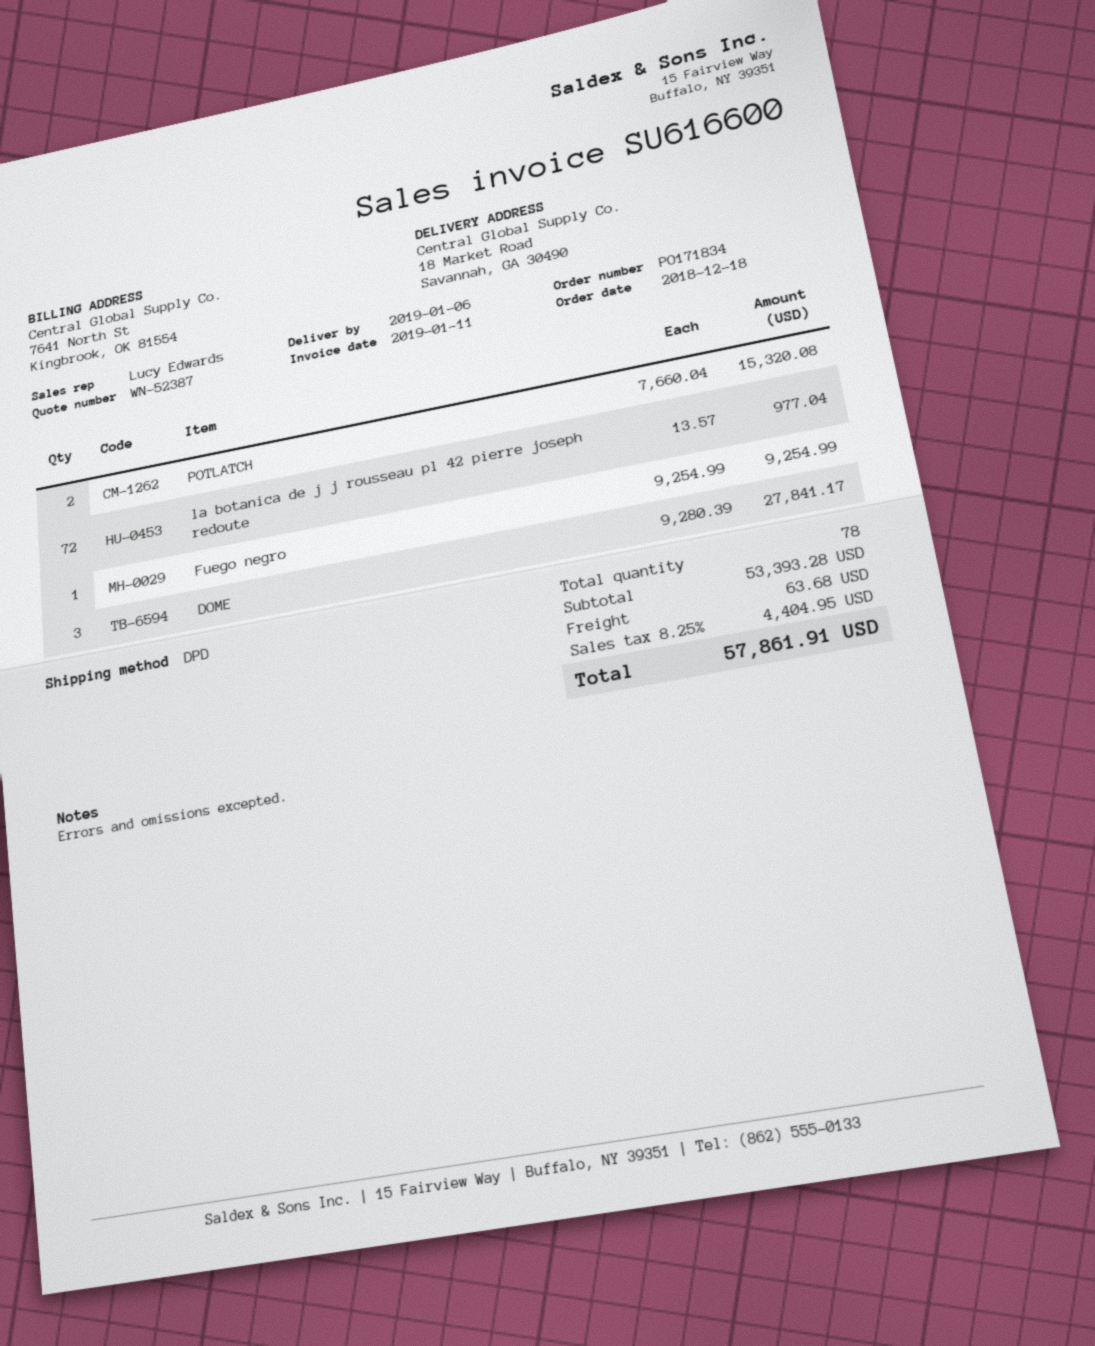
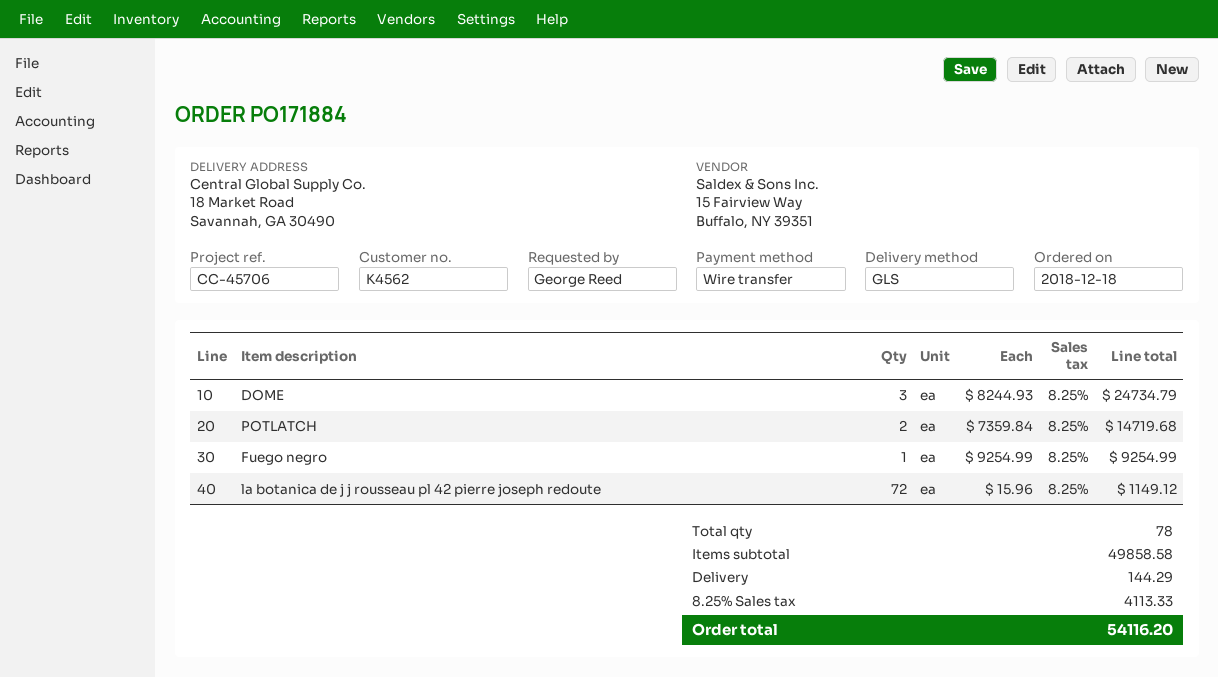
order number: PO171834 -> PO171884
shipping method: DPD -> GLS
POTLATCH: 2 x 7660.04 = 15320.08 -> 2 x 7359.84 = 14719.68
la botanica de j j rousseau pl 42 pierre joseph redoute: 72 x 13.57 = 977.04 -> 72 x 15.96 = 1149.12
DOME: 3 x 9280.39 = 27841.17 -> 3 x 8244.93 = 24734.79
subtotal: 53393.28 -> 49858.58
shipping: 63.68 -> 144.29
tax: 8.25% = 4404.95 -> 8.25% = 4113.33
total: 57861.91 -> 54116.20

